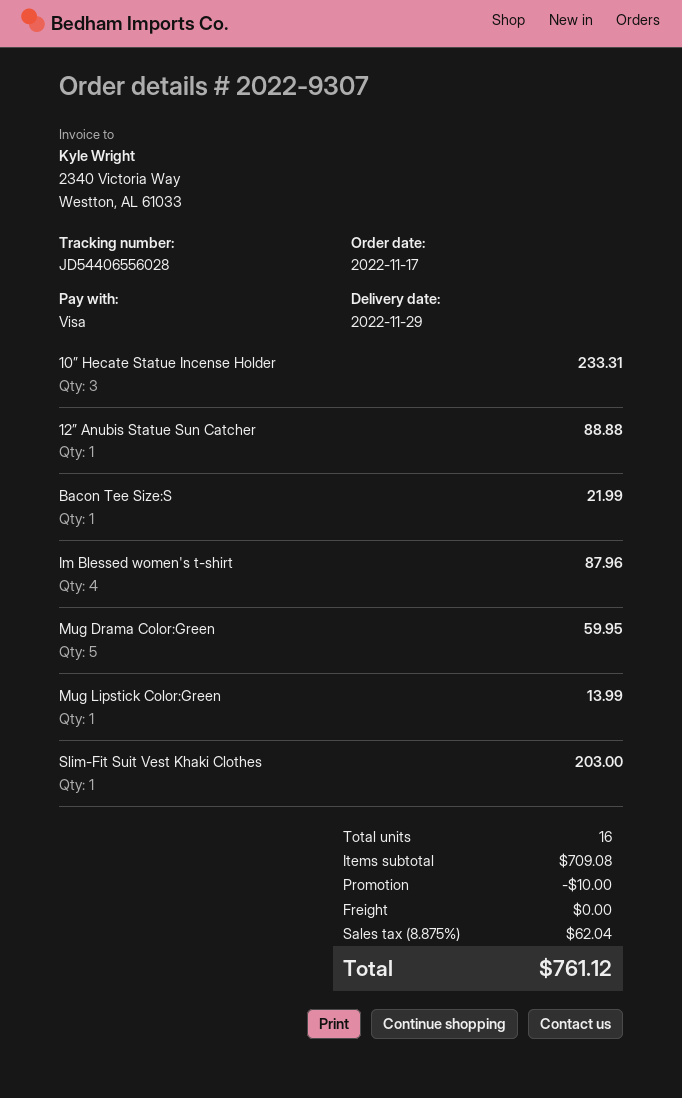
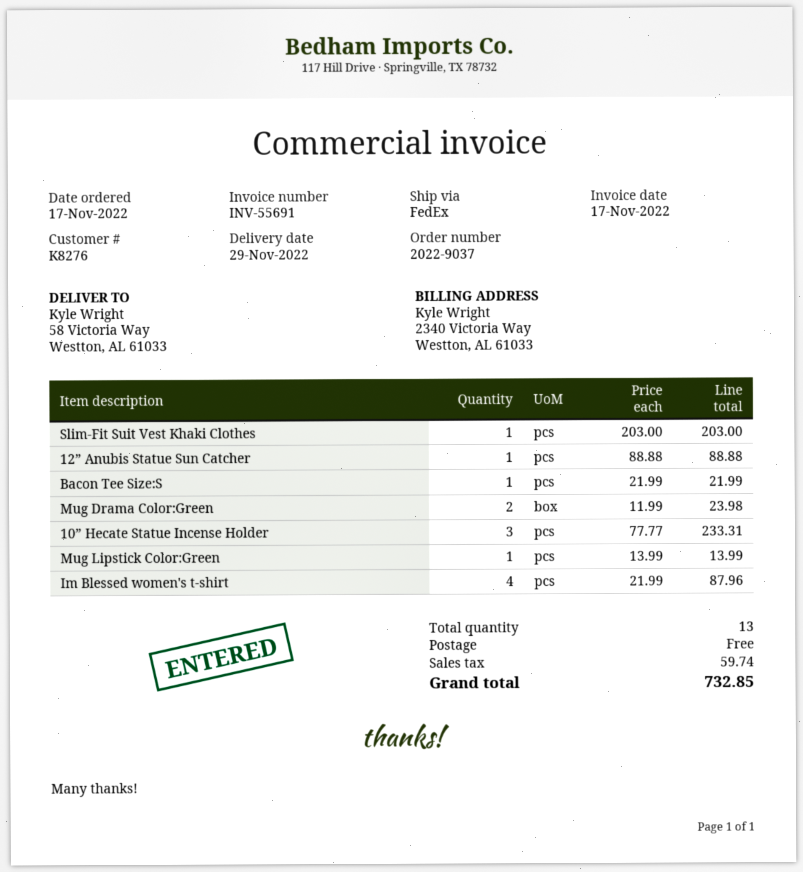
order number: 2022-9307 -> 2022-9037
Mug Drama Color:Green: 5 for 59.95 -> 2 for 23.98
total quantity: 16 -> 13
discount: 10.00 -> none
tax: 62.04 -> 59.74
total: 761.12 -> 732.85

